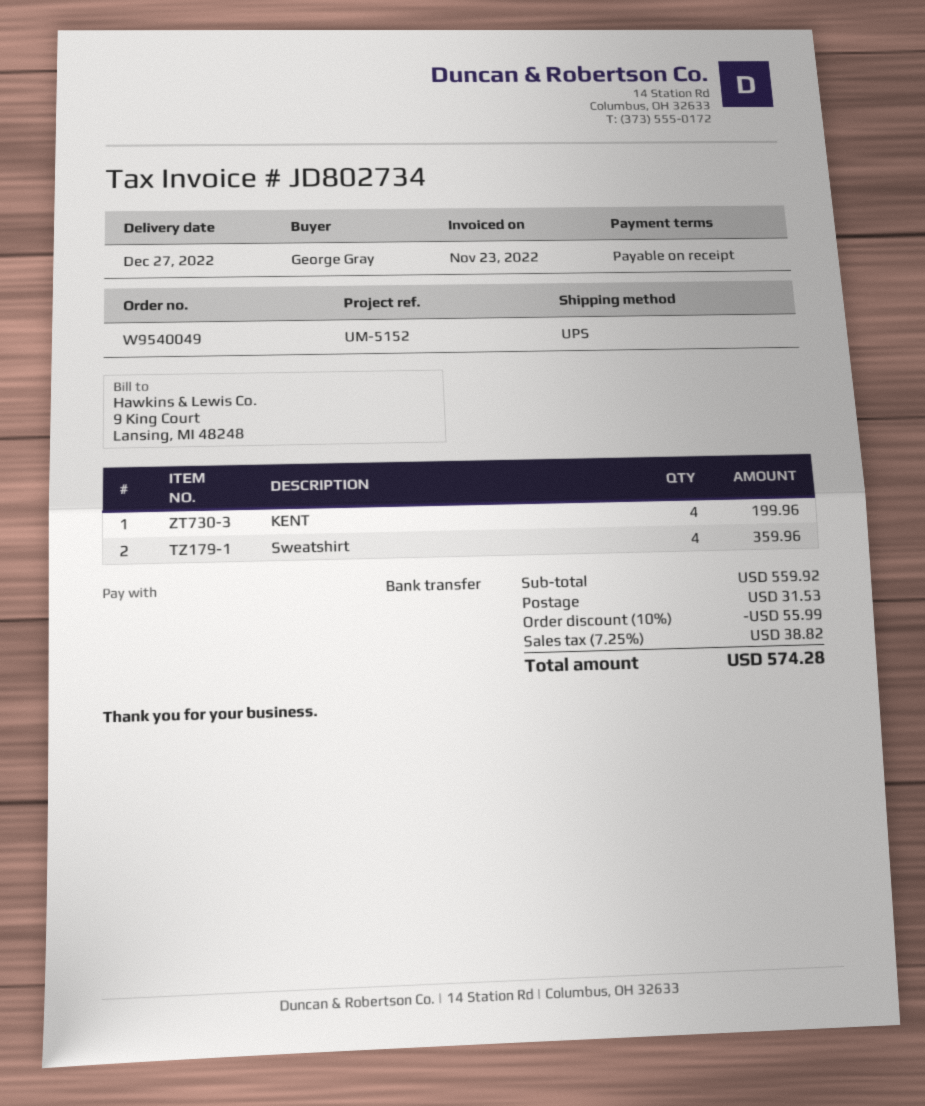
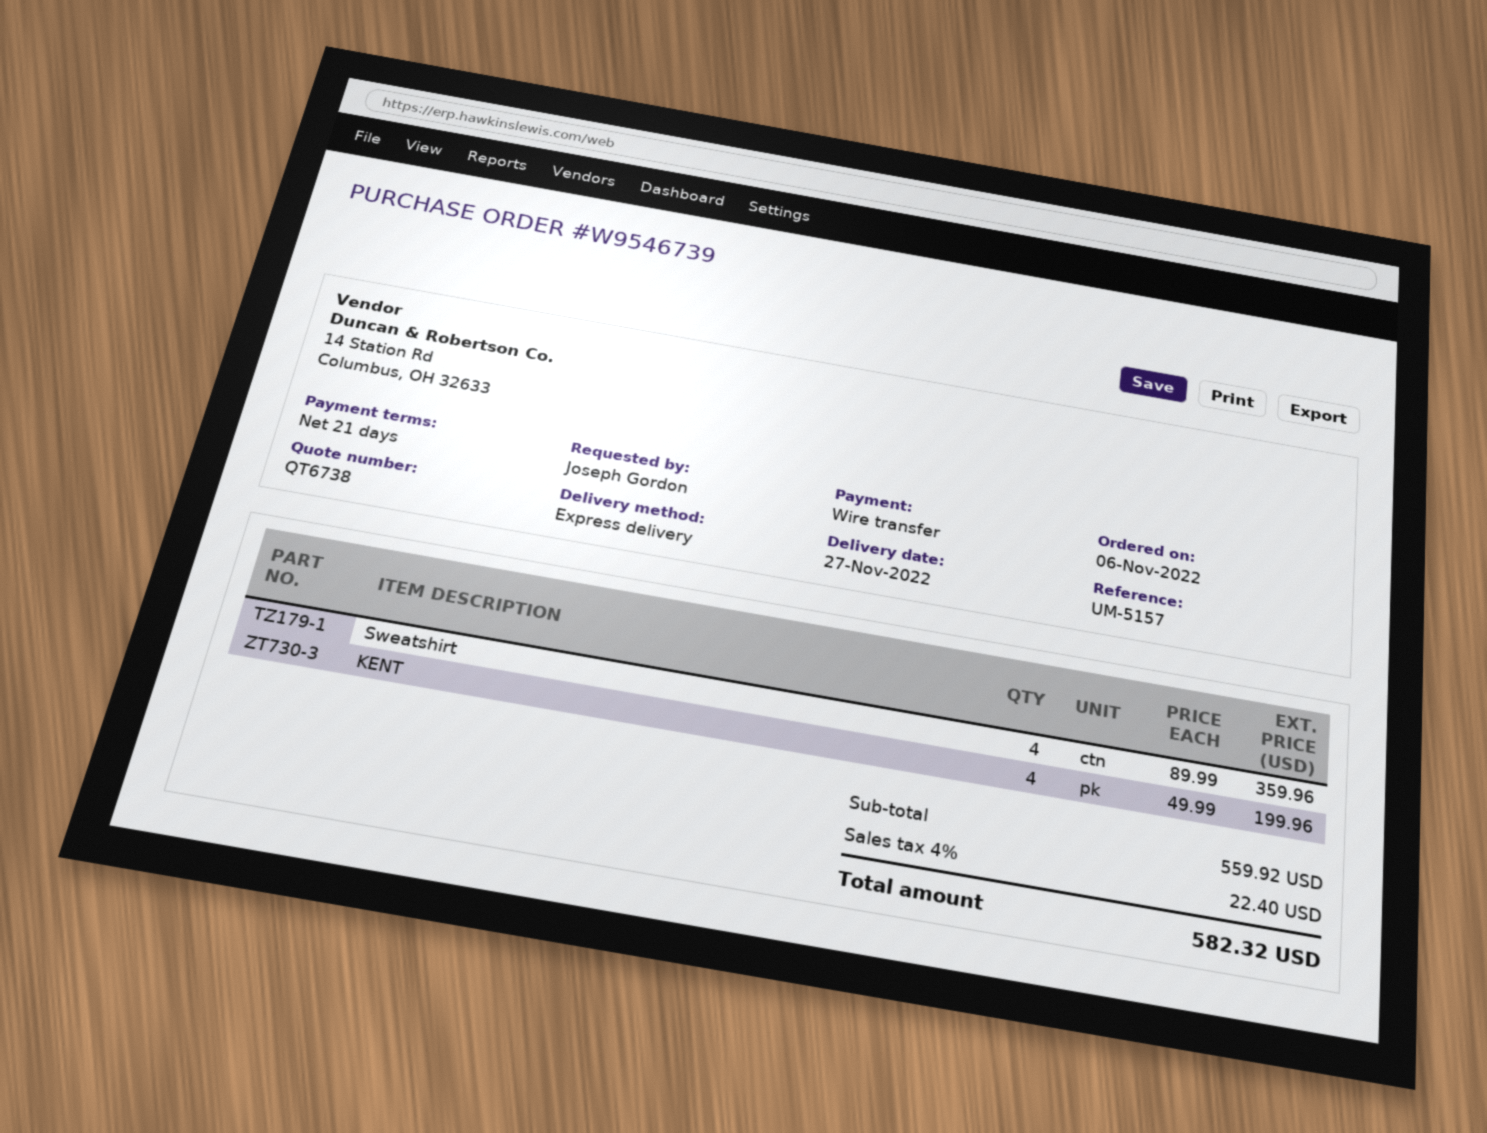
order number: W9540049 -> W9546739
delivery date: 2022-12-27 -> 2022-11-27
payment terms: on receipt -> 21 days
reference: UM-5152 -> UM-5157
ordered by: George Gray -> Joseph Gordon
shipping method: UPS -> express
discount: 10% = 55.99 -> none
shipping: 31.53 -> none
tax: 7.25% = 38.82 -> 4% = 22.40
total: 574.28 -> 582.32

